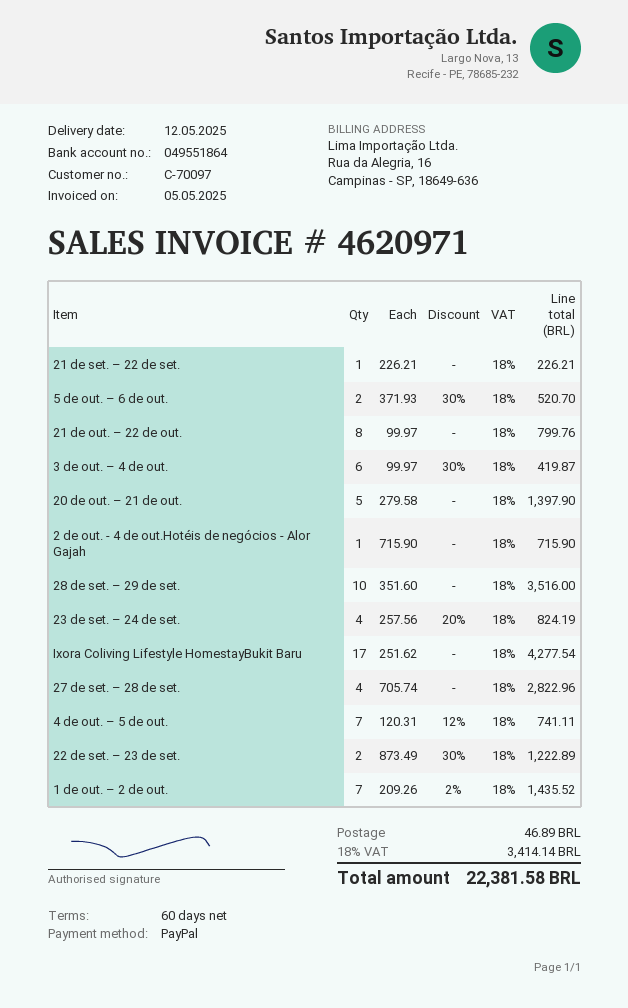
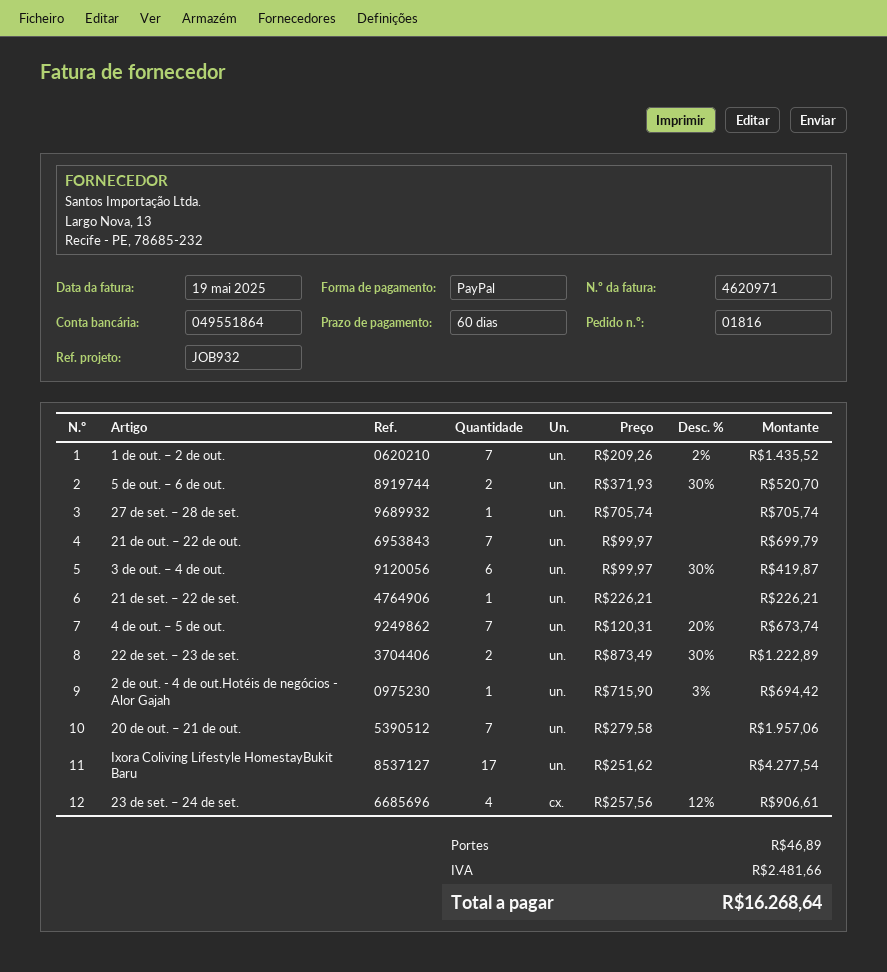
invoice date: 2025-05-05 -> 2025-05-19
21 de out. – 22 de out.: 8 x 99.97 = 799.76 -> 7 x 99.97 = 699.79
20 de out. – 21 de out.: 5 x 279.58 = 1397.90 -> 7 x 279.58 = 1957.06
2 de out. - 4 de out.Hotéis de negócios - Alor Gajah: 1 x 715.90 = 715.90 -> 1 x 715.90 - 3% = 694.42
28 de set. – 29 de set.: 10 x 351.60 = 3516.00 -> none
23 de set. – 24 de set.: 4 x 257.56 - 20% = 824.19 -> 4 x 257.56 - 12% = 906.61
27 de set. – 28 de set.: 4 x 705.74 = 2822.96 -> 1 x 705.74 = 705.74
4 de out. – 5 de out.: 7 x 120.31 - 12% = 741.11 -> 7 x 120.31 - 20% = 673.74
tax: 3414.14 -> 2481.66
total: 22381.58 -> 16268.64

